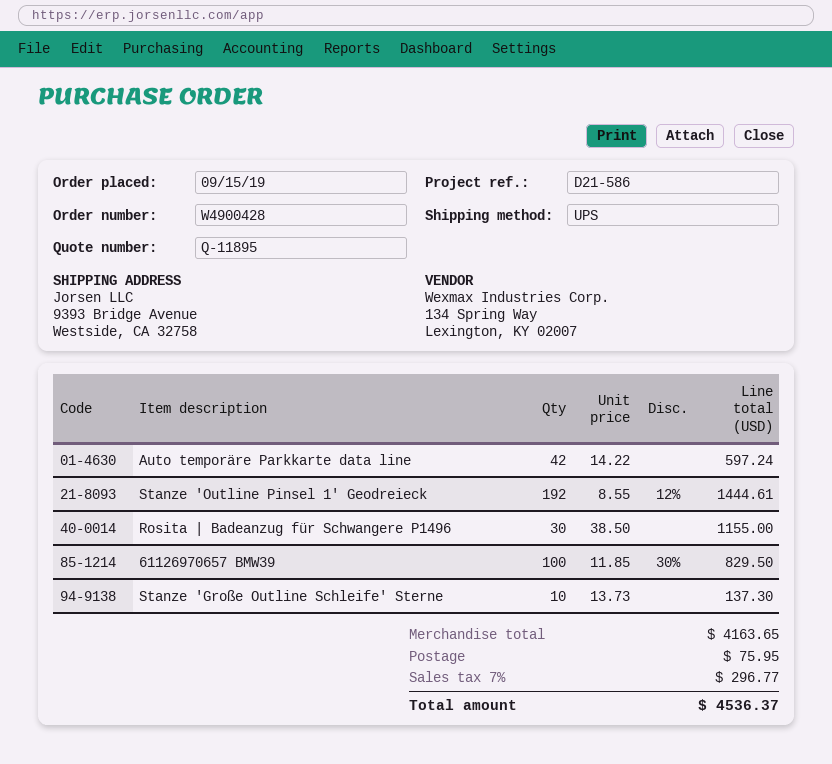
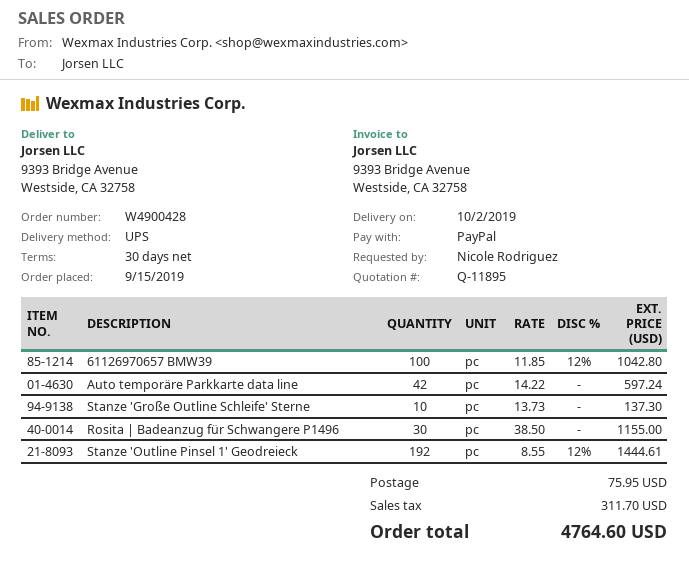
61126970657 BMW39: 100 x 11.85 - 30% = 829.50 -> 100 x 11.85 - 12% = 1042.80
tax: 296.77 -> 311.70
total: 4536.37 -> 4764.60

